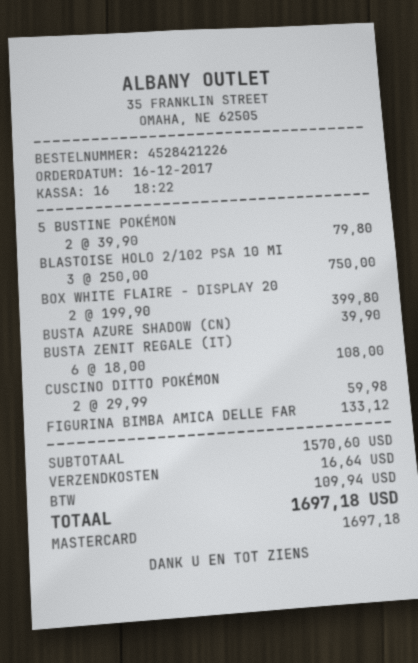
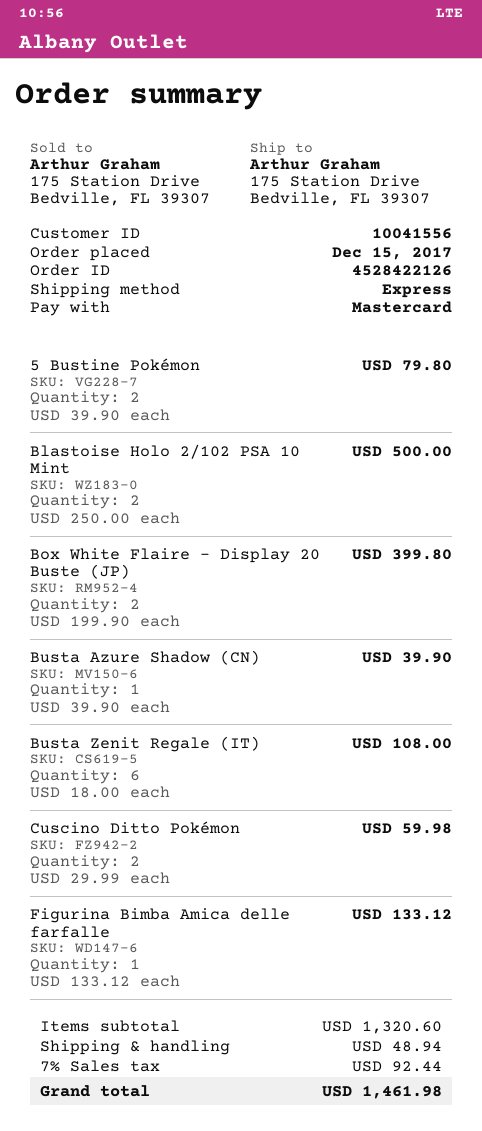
order number: 4528421226 -> 4528422126
order date: 2017-12-16 -> 2017-12-15
BLASTOISE HOLO 2/102 PSA 10 MI: 3 x 250.00 = 750.00 -> 2 x 250.00 = 500.00
subtotal: 1570.60 -> 1320.60
shipping: 16.64 -> 48.94
tax: 109.94 -> 92.44
total: 1697.18 -> 1461.98

